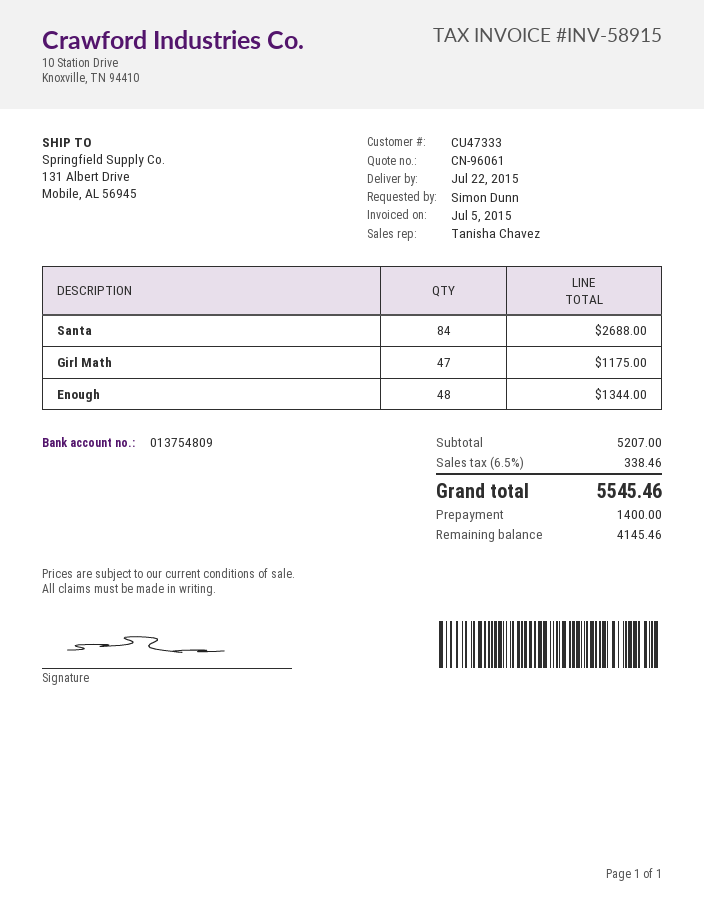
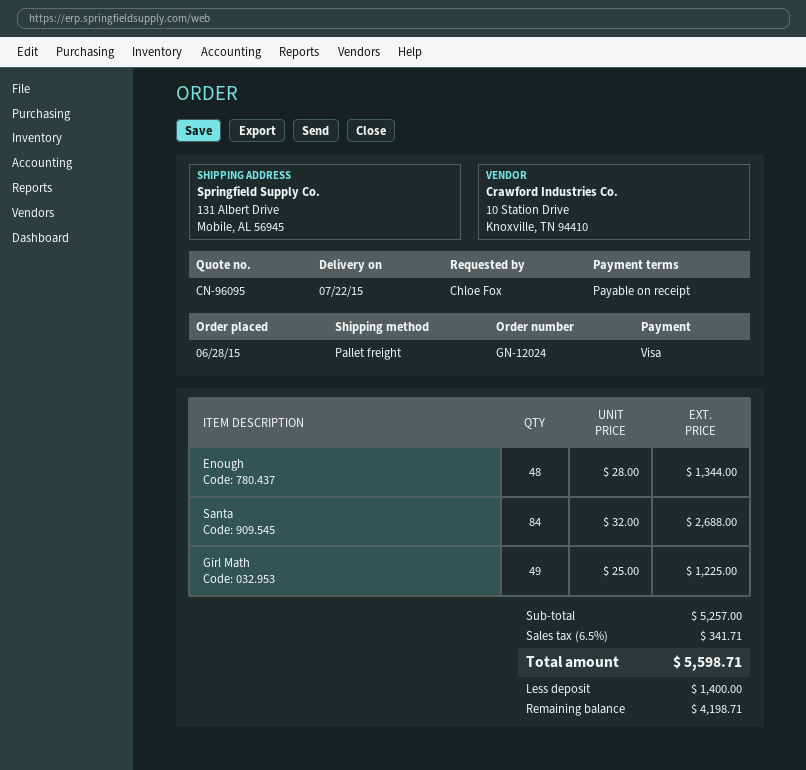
quote number: CN-96061 -> CN-96095
ordered by: Simon Dunn -> Chloe Fox
Girl Math: 47 for 1175.00 -> 49 for 1225.00
subtotal: 5207.00 -> 5257.00
tax: 6.5% = 338.46 -> 6.5% = 341.71
total: 5545.46 -> 5598.71
balance: 4145.46 -> 4198.71

